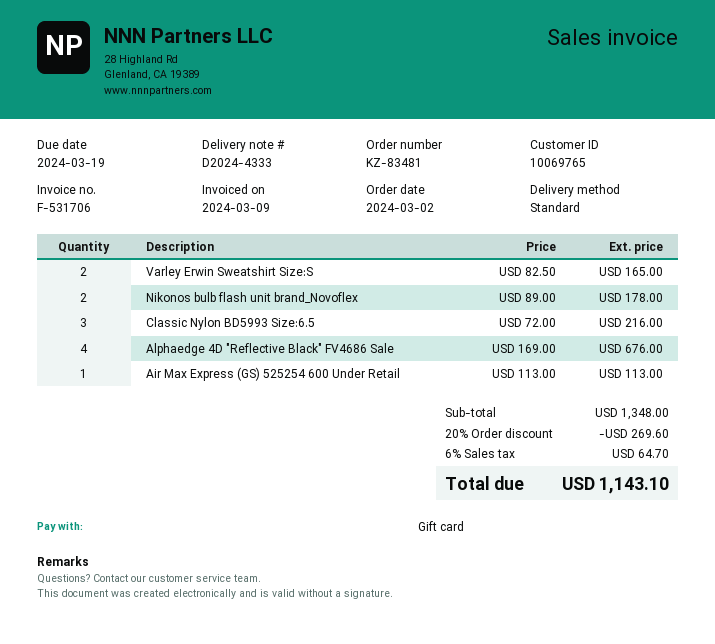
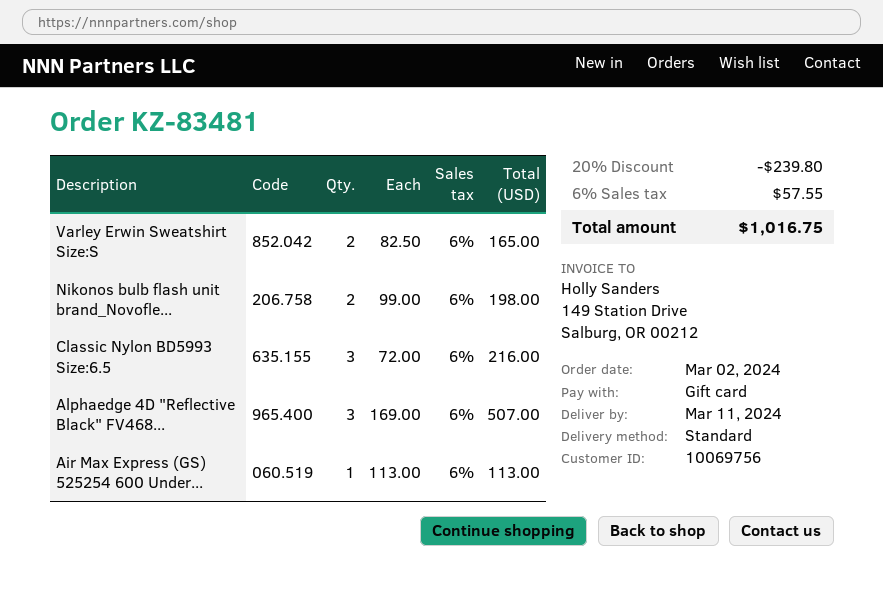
customer number: 10069765 -> 10069756
Nikonos bulb flash unit brand_Novoflex: 2 x 89.00 = 178.00 -> 2 x 99.00 = 198.00
Alphaedge 4D "Reflective Black" FV4686 Sale: 4 x 169.00 = 676.00 -> 3 x 169.00 = 507.00
discount: 20% = 269.60 -> 20% = 239.80
tax: 6% = 64.70 -> 6% = 57.55
total: 1143.10 -> 1016.75

